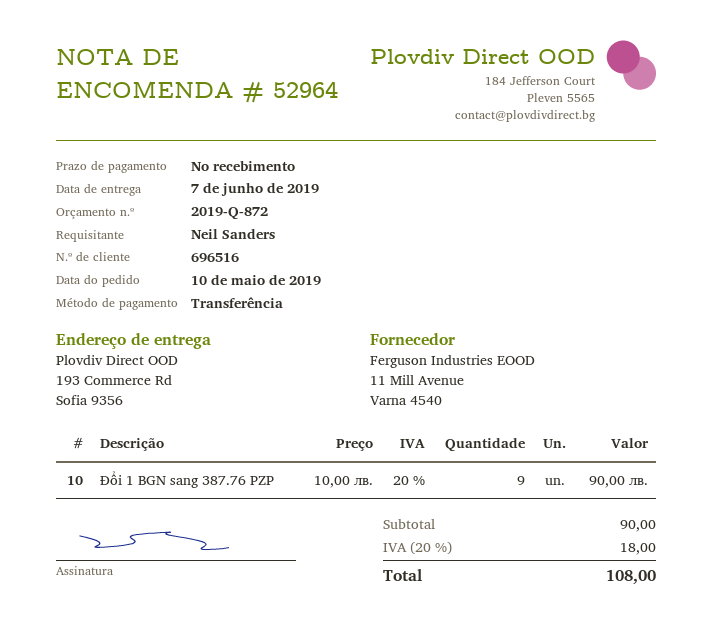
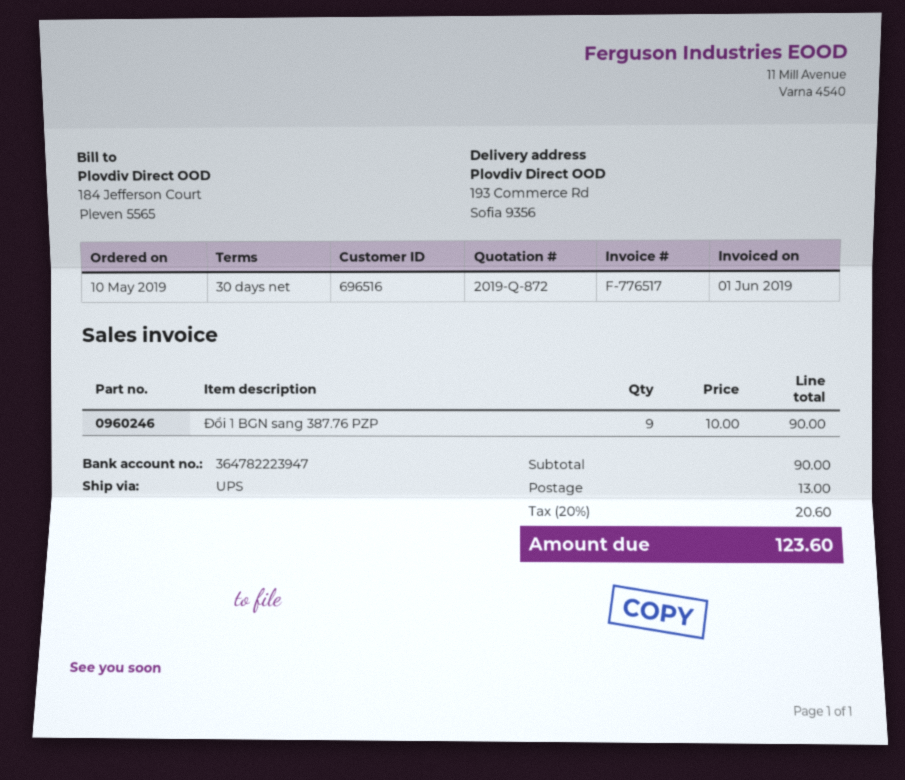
payment terms: on receipt -> 30 days
shipping: none -> 13.00
tax: 20% = 18.00 -> 20% = 20.60
total: 108.00 -> 123.60

